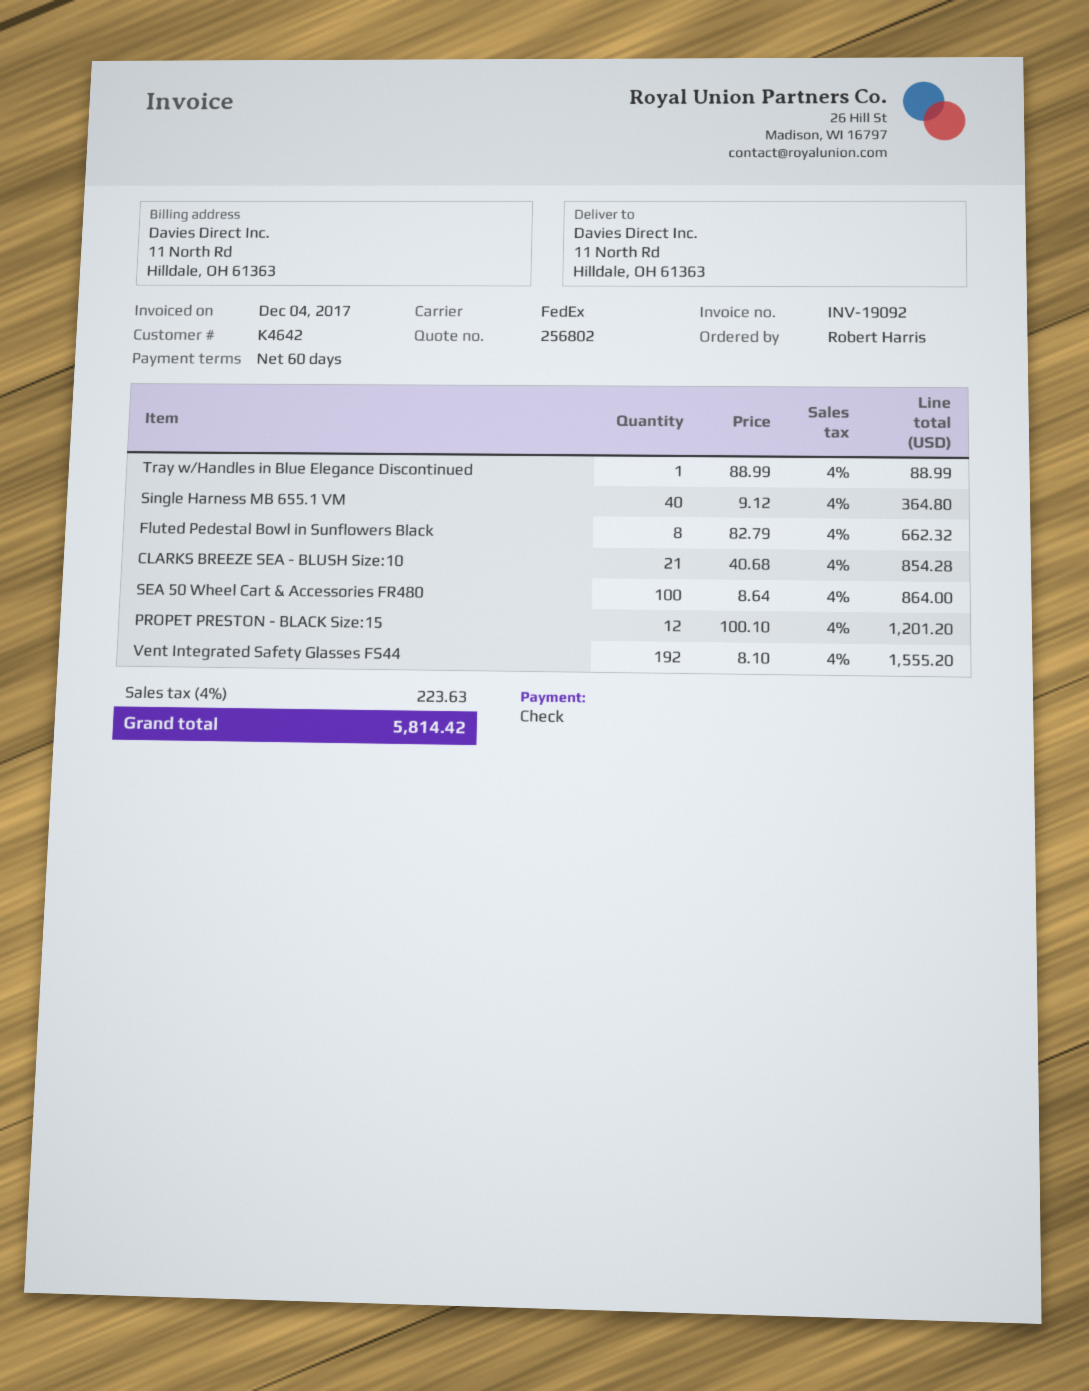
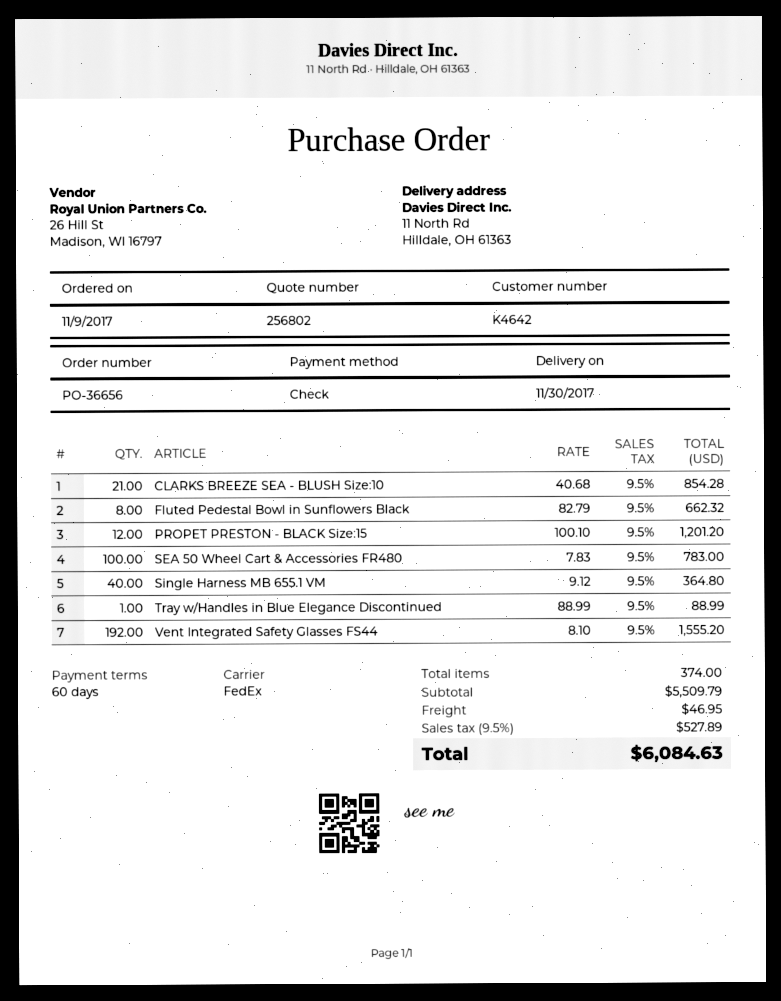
SEA 50 Wheel Cart & Accessories FR480: 100 x 8.64 = 864.00 -> 100 x 7.83 = 783.00
shipping: none -> 46.95
tax: 4% = 223.63 -> 9.5% = 527.89
total: 5814.42 -> 6084.63

